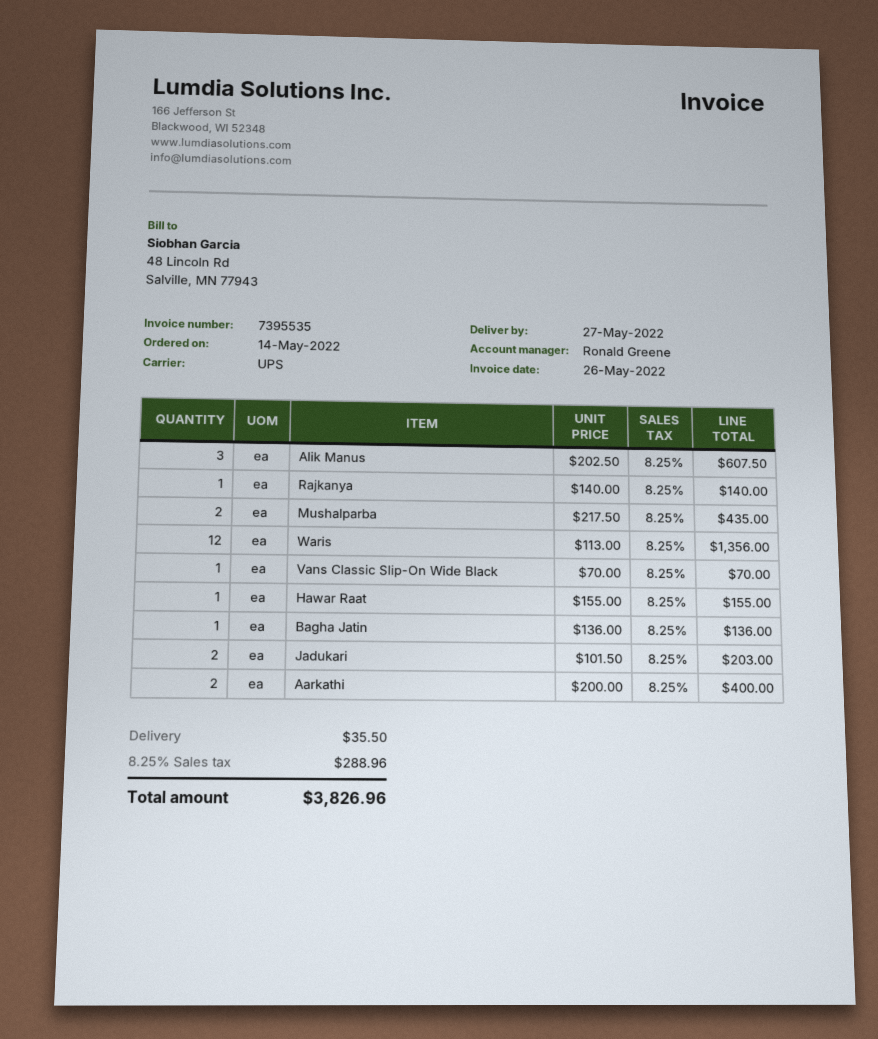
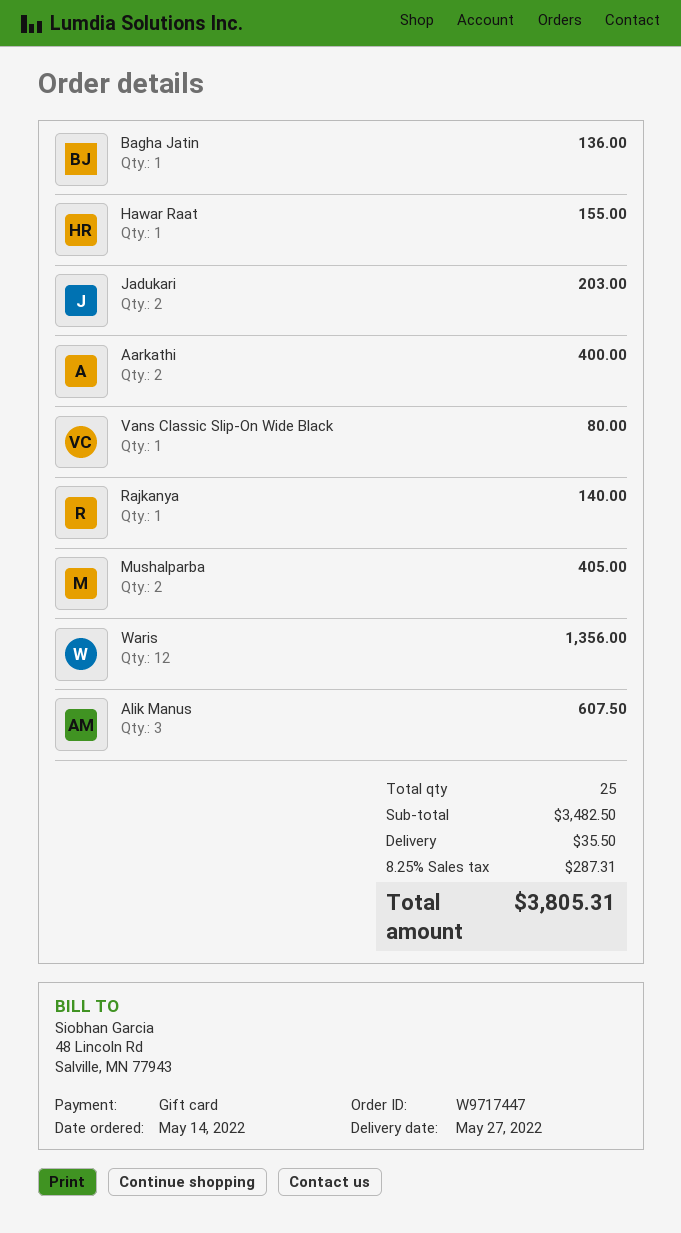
Mushalparba: 2 for 435.00 -> 2 for 405.00
Vans Classic Slip-On Wide Black: 1 for 70.00 -> 1 for 80.00
tax: 8.25% = 288.96 -> 8.25% = 287.31
total: 3826.96 -> 3805.31

